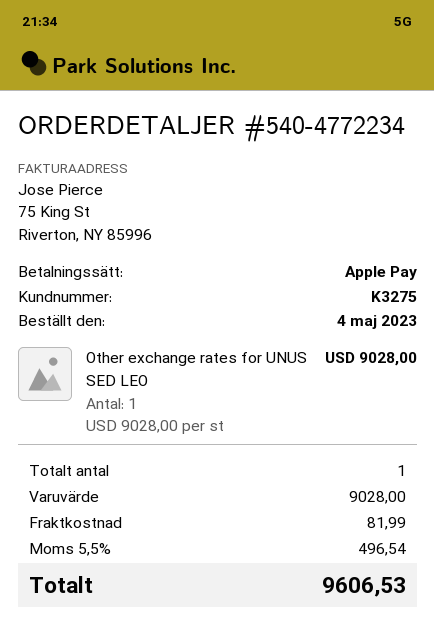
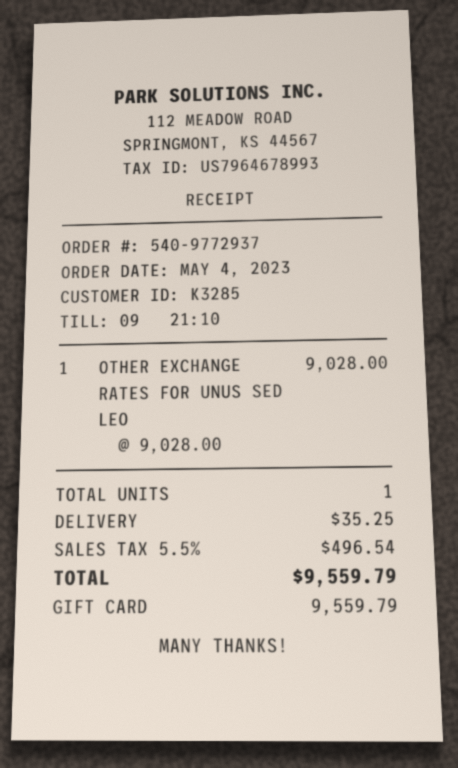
order number: 540-4772234 -> 540-9772937
customer number: K3275 -> K3285
payment method: Apple Pay -> gift card
shipping: 81.99 -> 35.25
total: 9606.53 -> 9559.79

